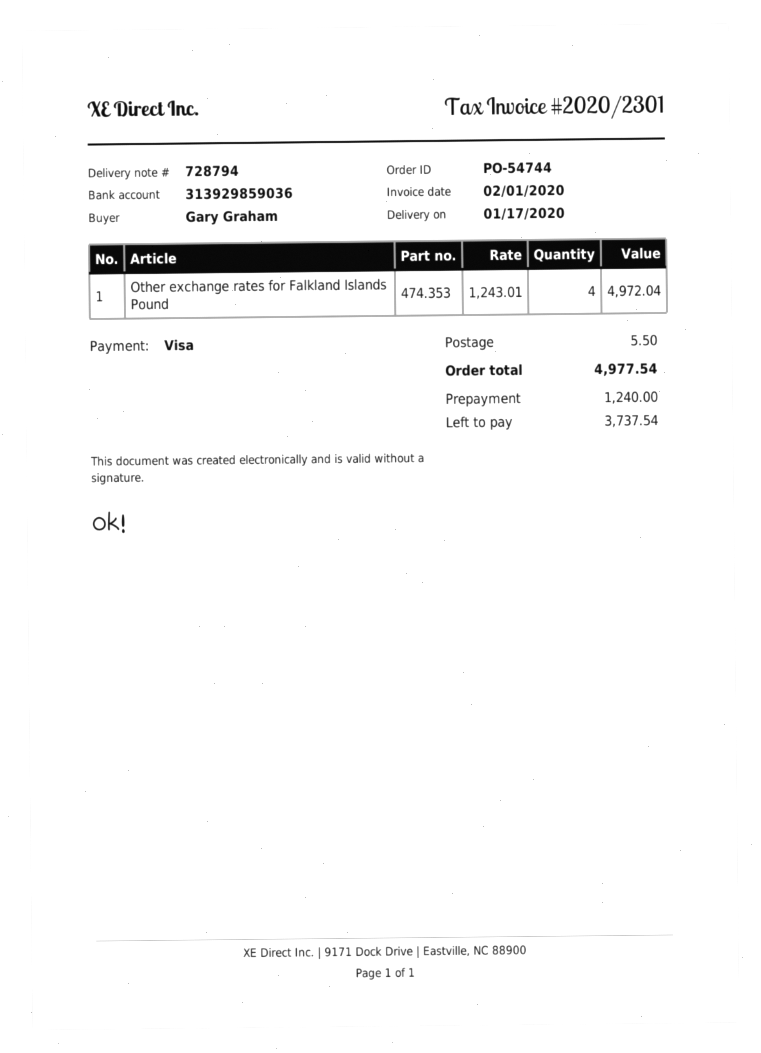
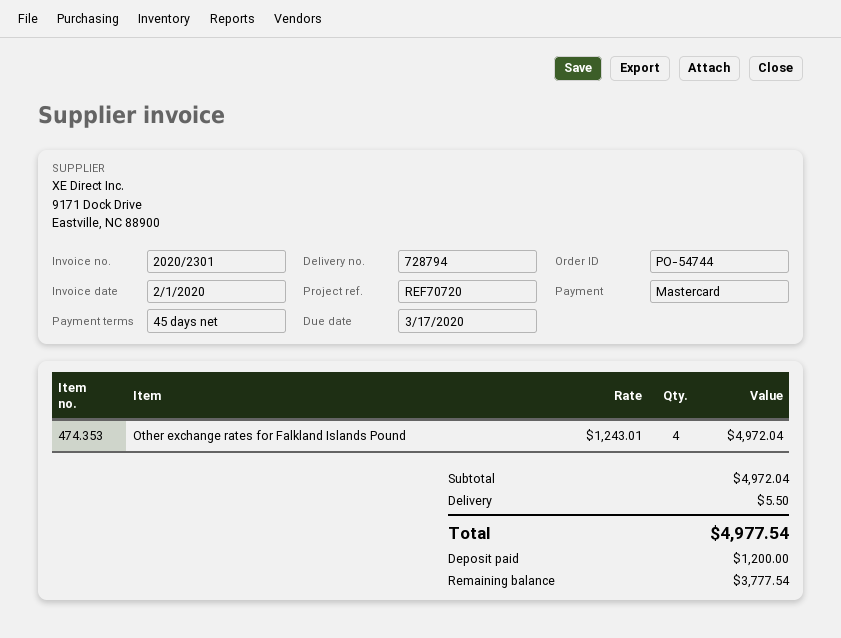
payment method: Visa -> Mastercard
deposit: 1240.00 -> 1200.00
balance: 3737.54 -> 3777.54

